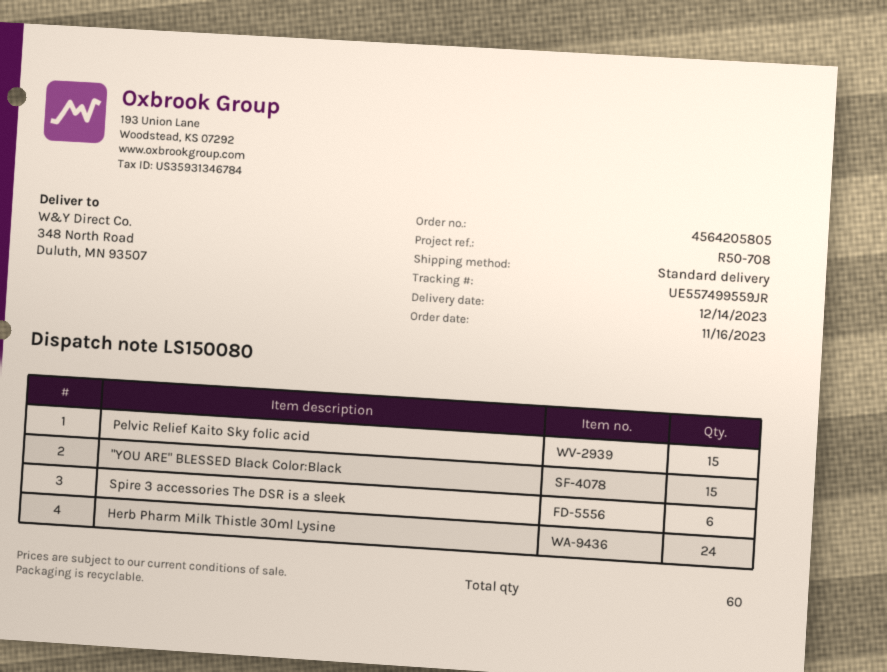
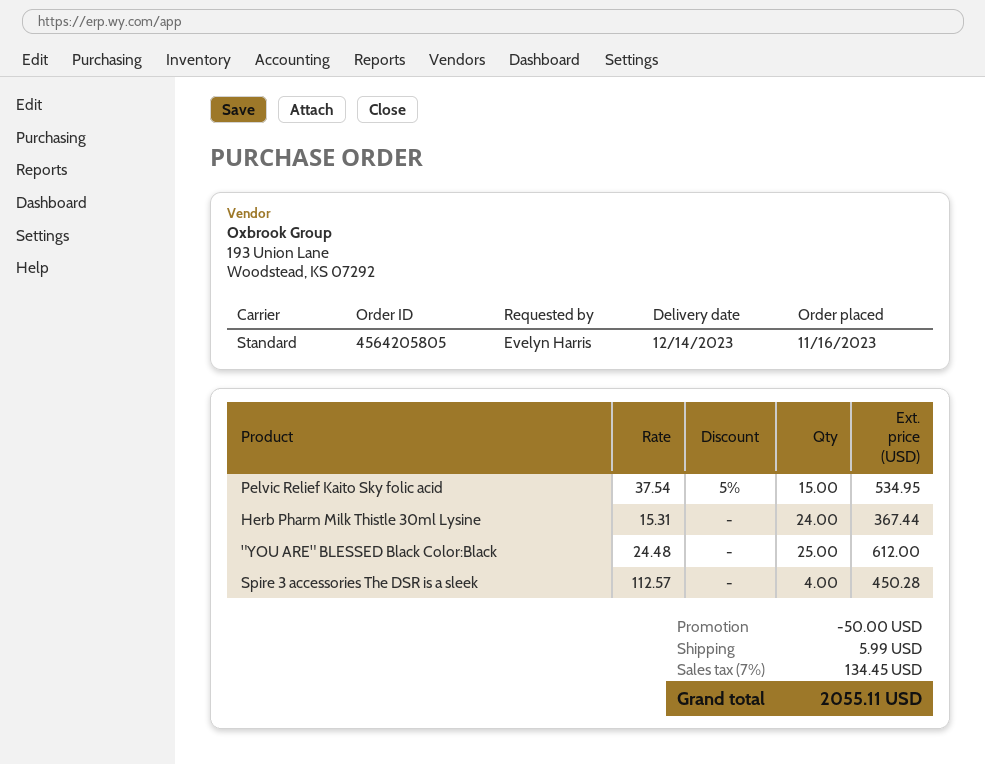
"YOU ARE" BLESSED Black Color:Black: 15 -> 25
Spire 3 accessories The DSR is a sleek: 6 -> 4

